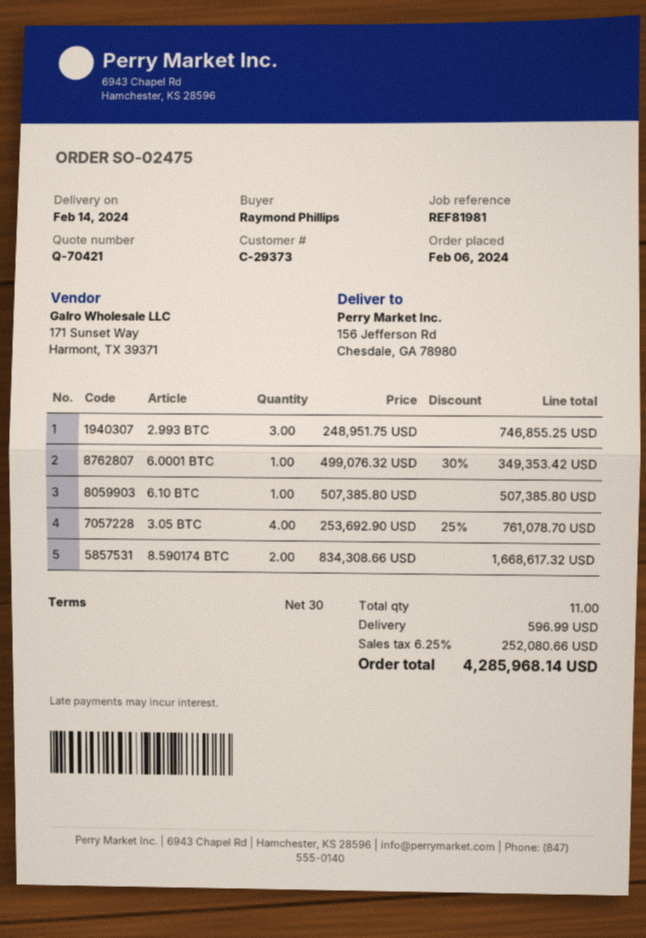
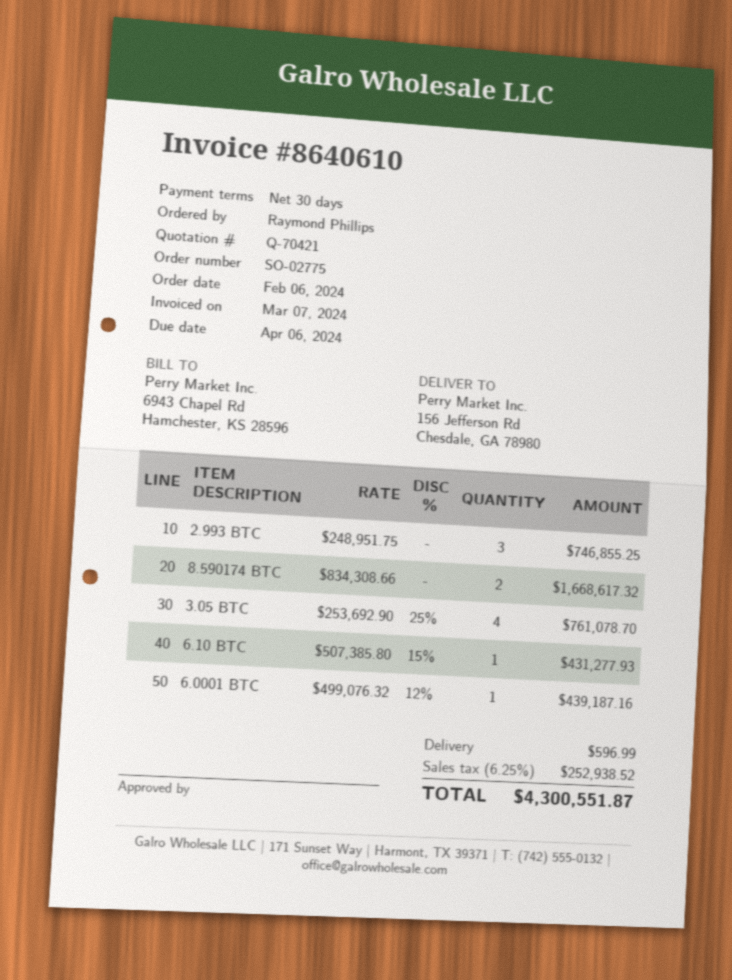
order number: SO-02475 -> SO-02775
6.0001 BTC: 1 x 499076.32 - 30% = 349353.42 -> 1 x 499076.32 - 12% = 439187.16
6.10 BTC: 1 x 507385.80 = 507385.80 -> 1 x 507385.80 - 15% = 431277.93
tax: 6.25% = 252080.66 -> 6.25% = 252938.52
total: 4285968.14 -> 4300551.87

